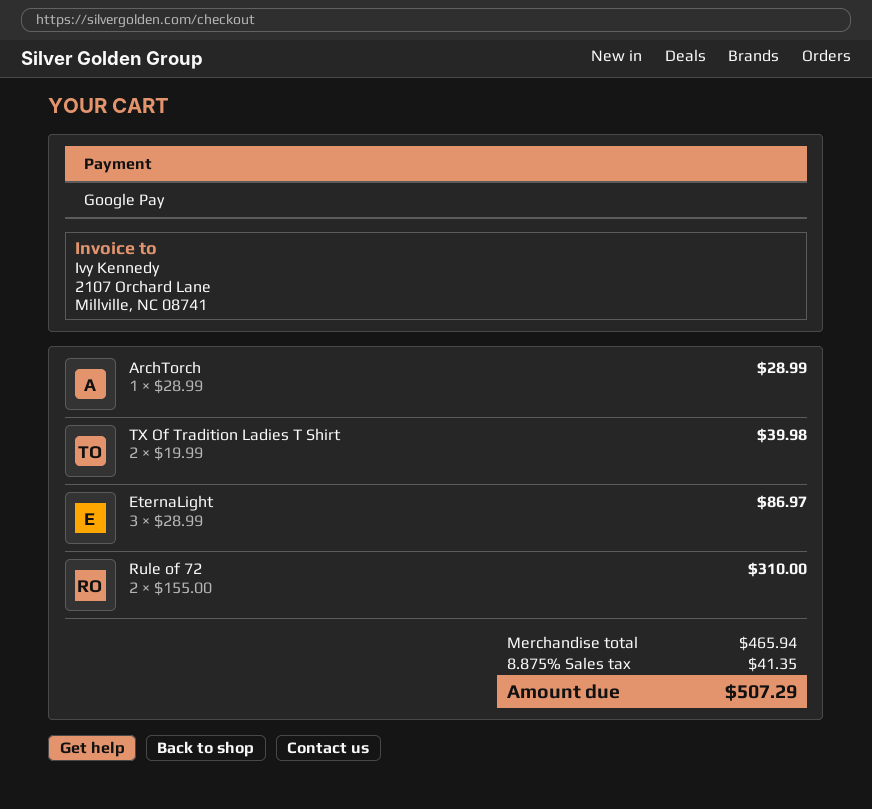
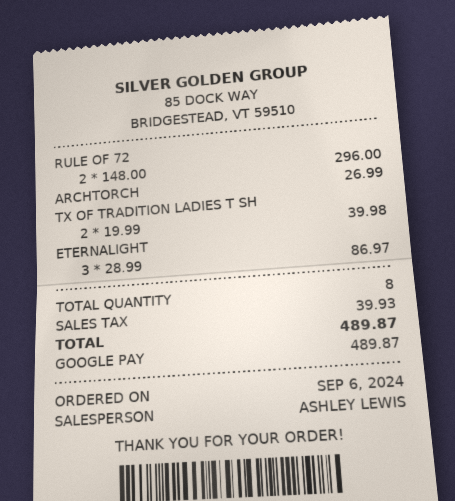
ArchTorch: 1 x 28.99 = 28.99 -> 1 x 26.99 = 26.99
Rule of 72: 2 x 155.00 = 310.00 -> 2 x 148.00 = 296.00
tax: 41.35 -> 39.93
total: 507.29 -> 489.87

